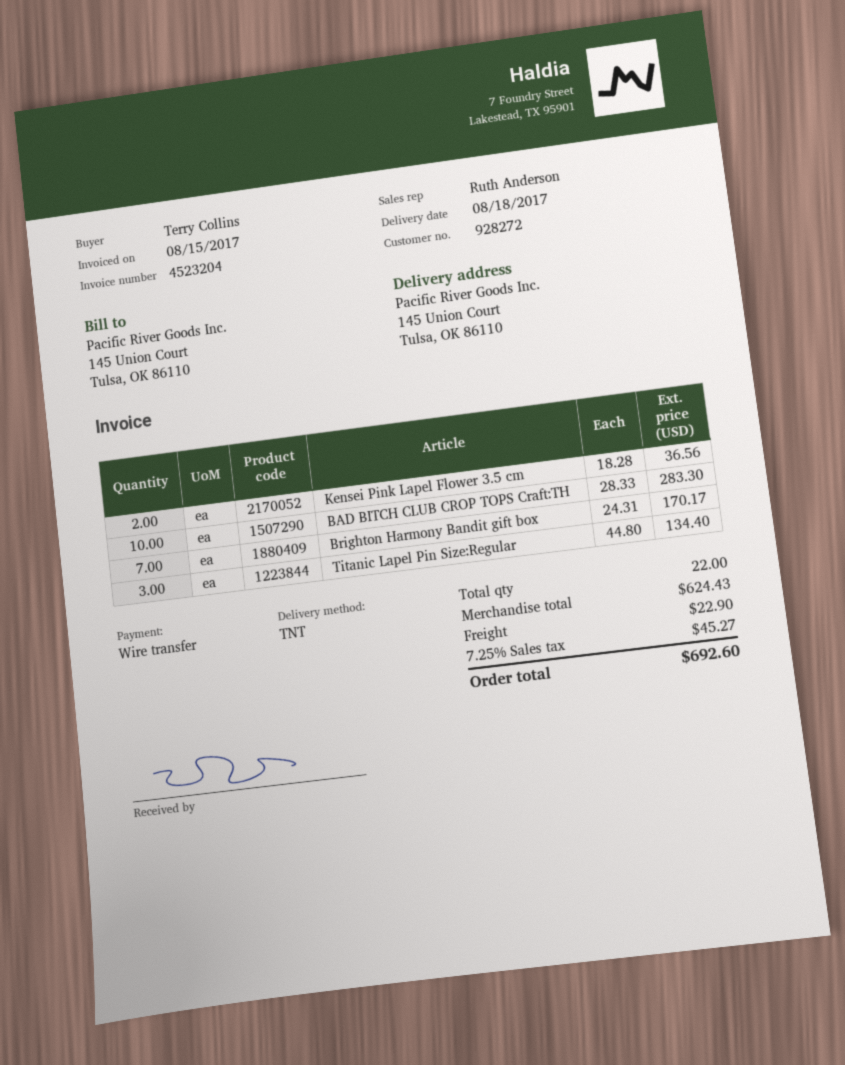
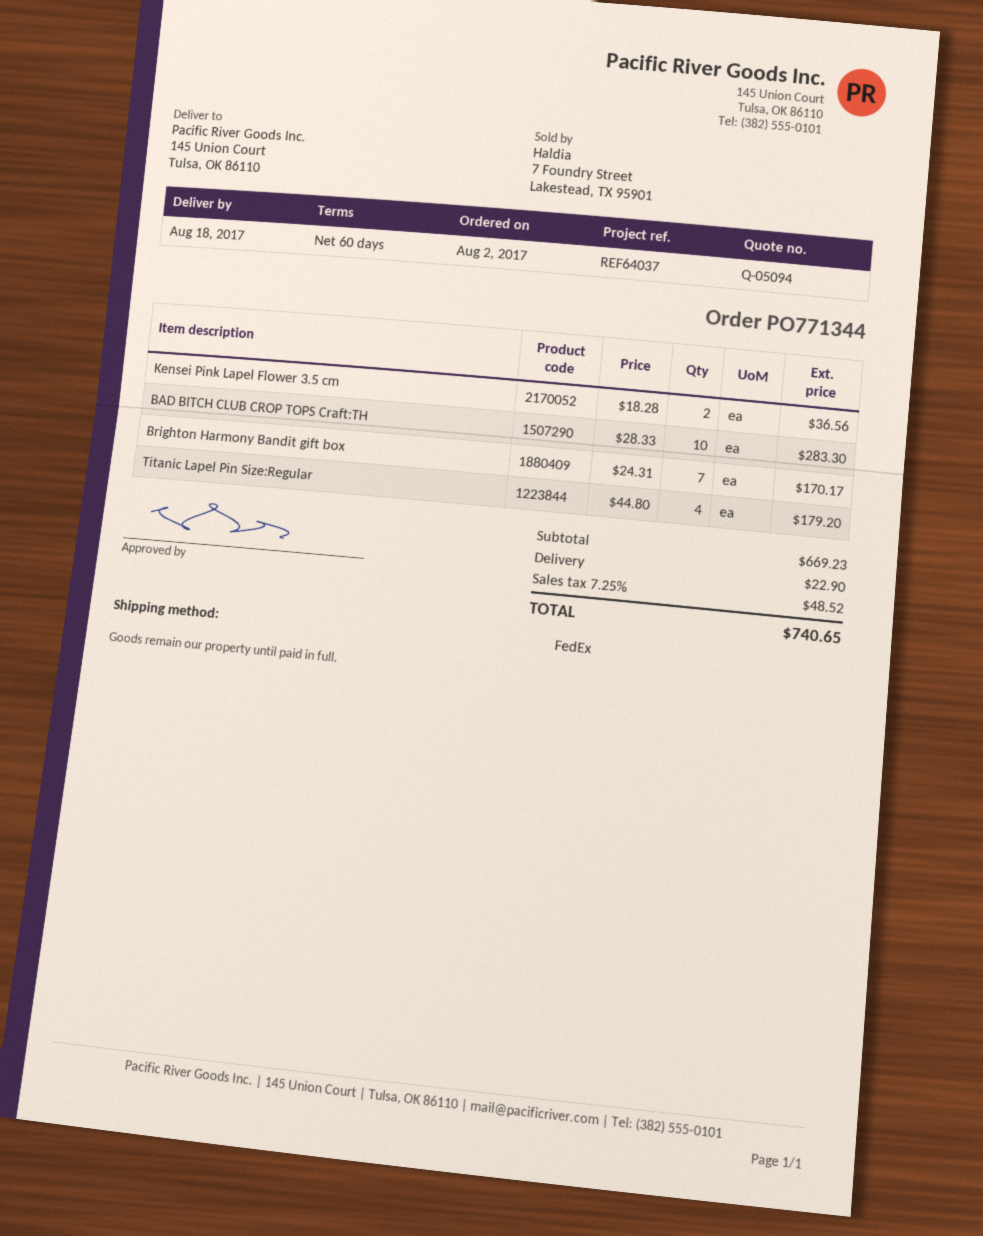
shipping method: TNT -> FedEx
Titanic Lapel Pin Size:Regular: 3 x 44.80 = 134.40 -> 4 x 44.80 = 179.20
subtotal: 624.43 -> 669.23
tax: 7.25% = 45.27 -> 7.25% = 48.52
total: 692.60 -> 740.65

